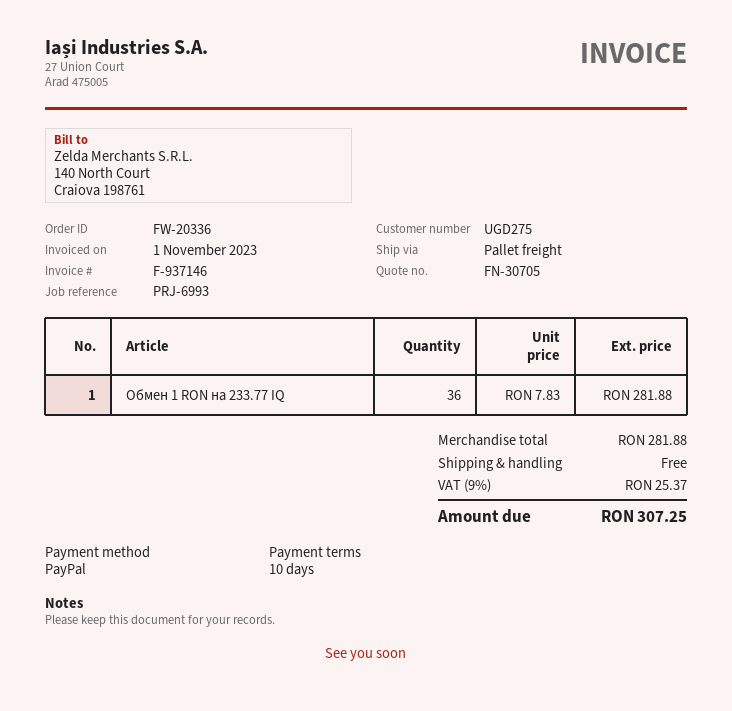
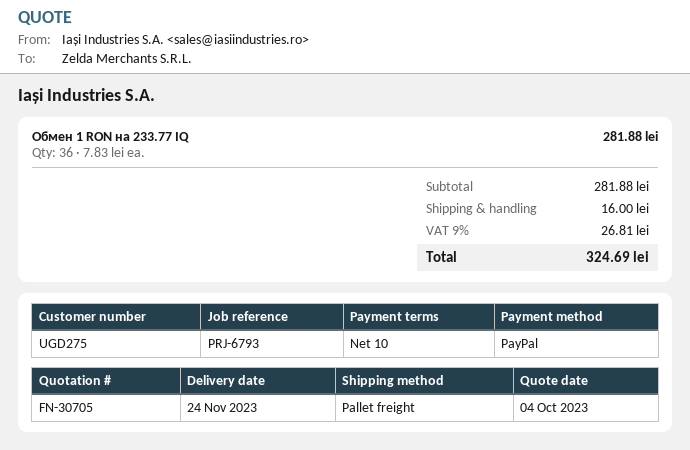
reference: PRJ-6993 -> PRJ-6793
shipping: 0.00 -> 16.00
tax: 9% = 25.37 -> 9% = 26.81
total: 307.25 -> 324.69

